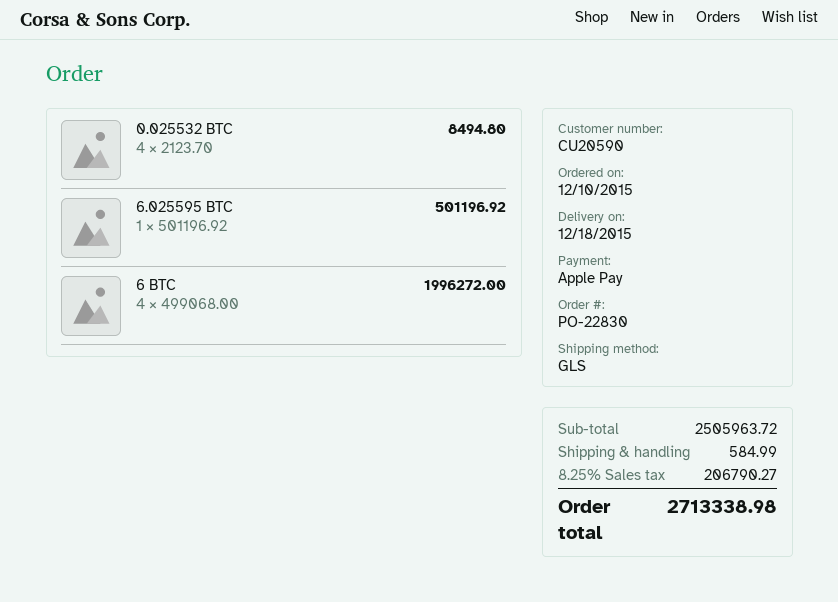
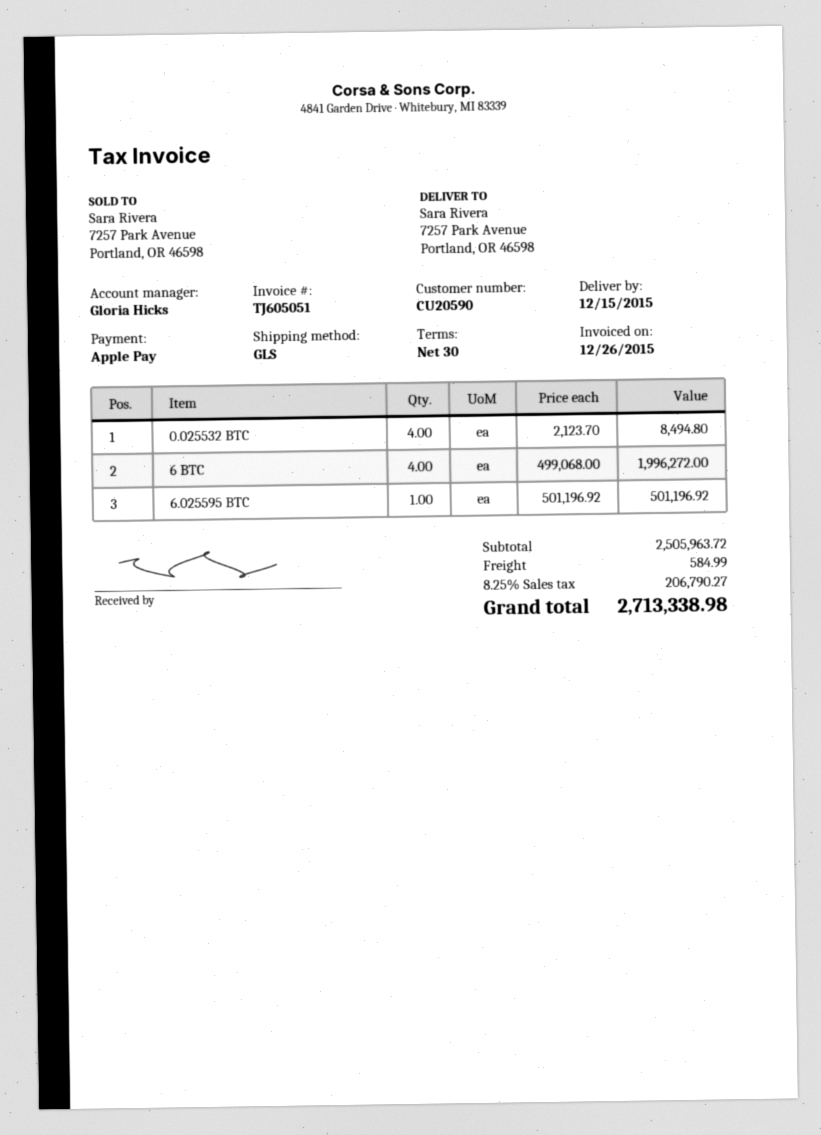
delivery date: 2015-12-18 -> 2015-12-15

